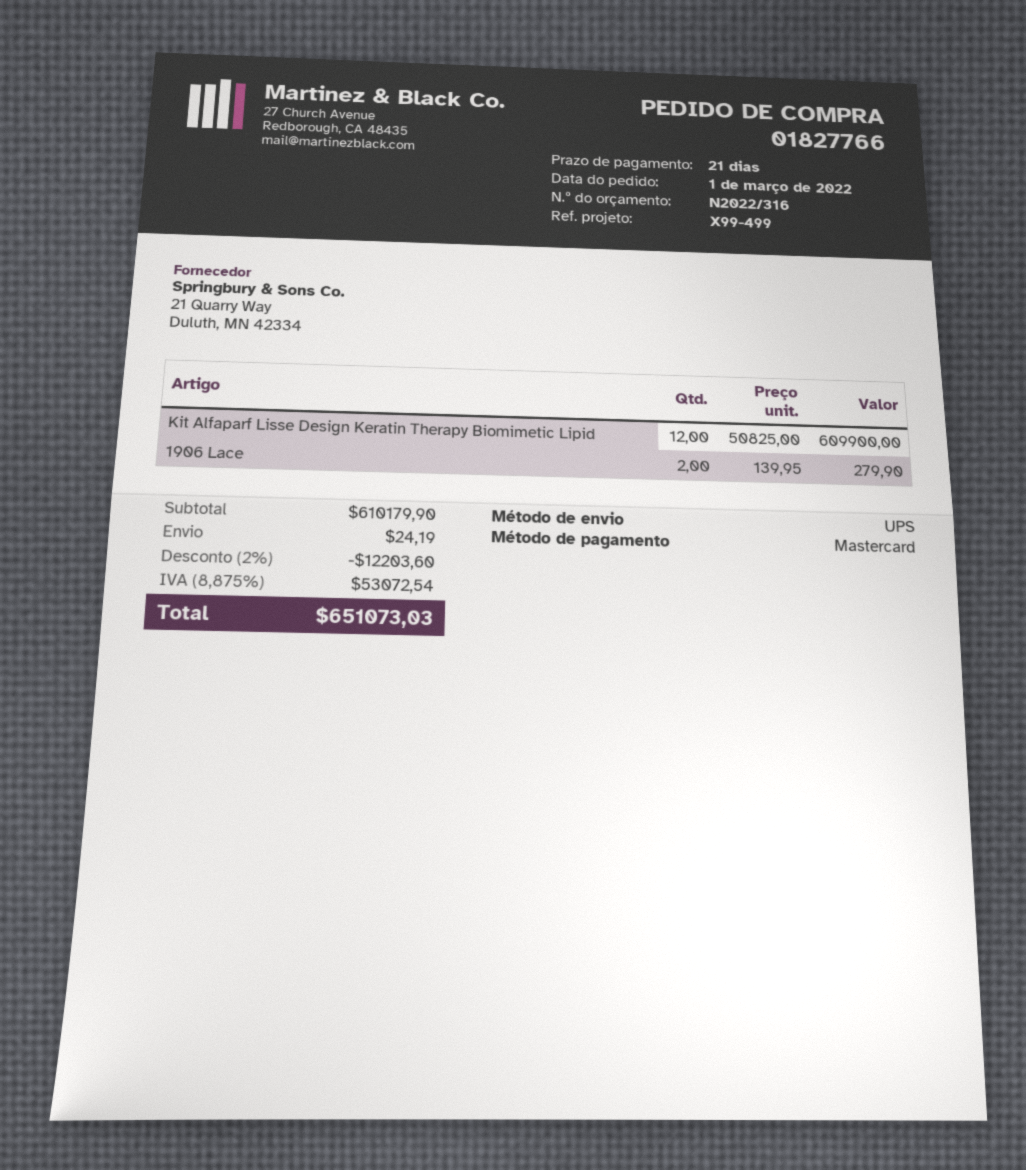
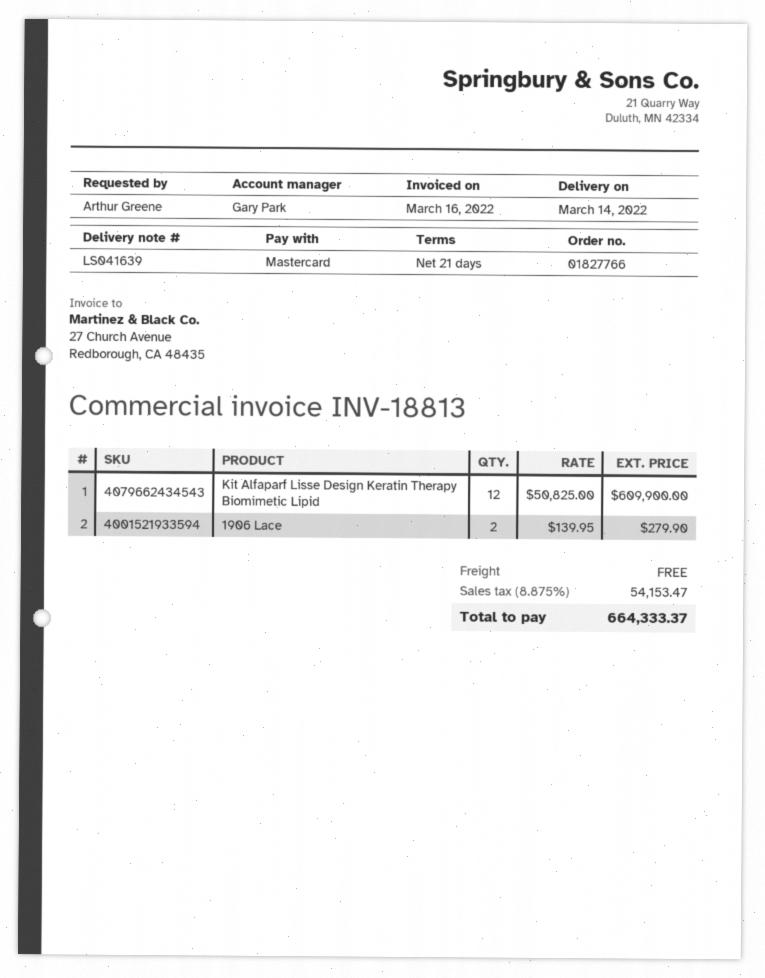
discount: 2% = 12203.60 -> none
shipping: 24.19 -> 0.00
tax: 8.875% = 53072.54 -> 8.875% = 54153.47
total: 651073.03 -> 664333.37

